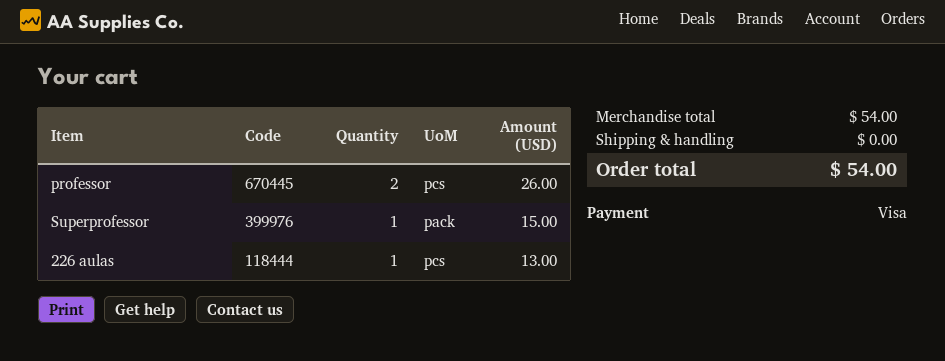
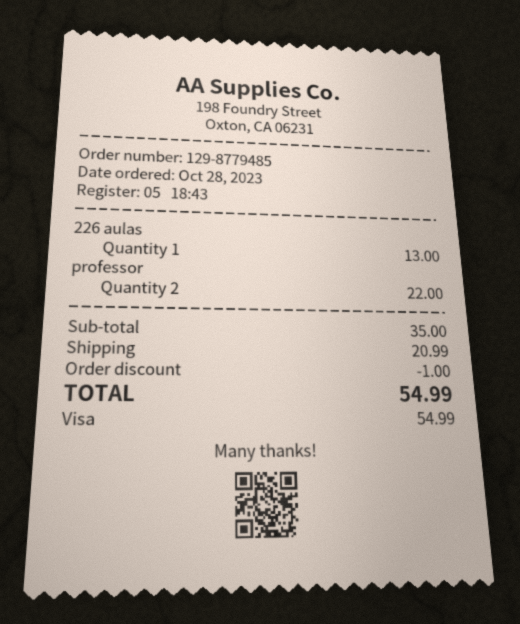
professor: 2 for 26.00 -> 2 for 22.00
Superprofessor: 1 for 15.00 -> none
subtotal: 54.00 -> 35.00
discount: none -> 1.00
shipping: 0.00 -> 20.99
total: 54.00 -> 54.99

